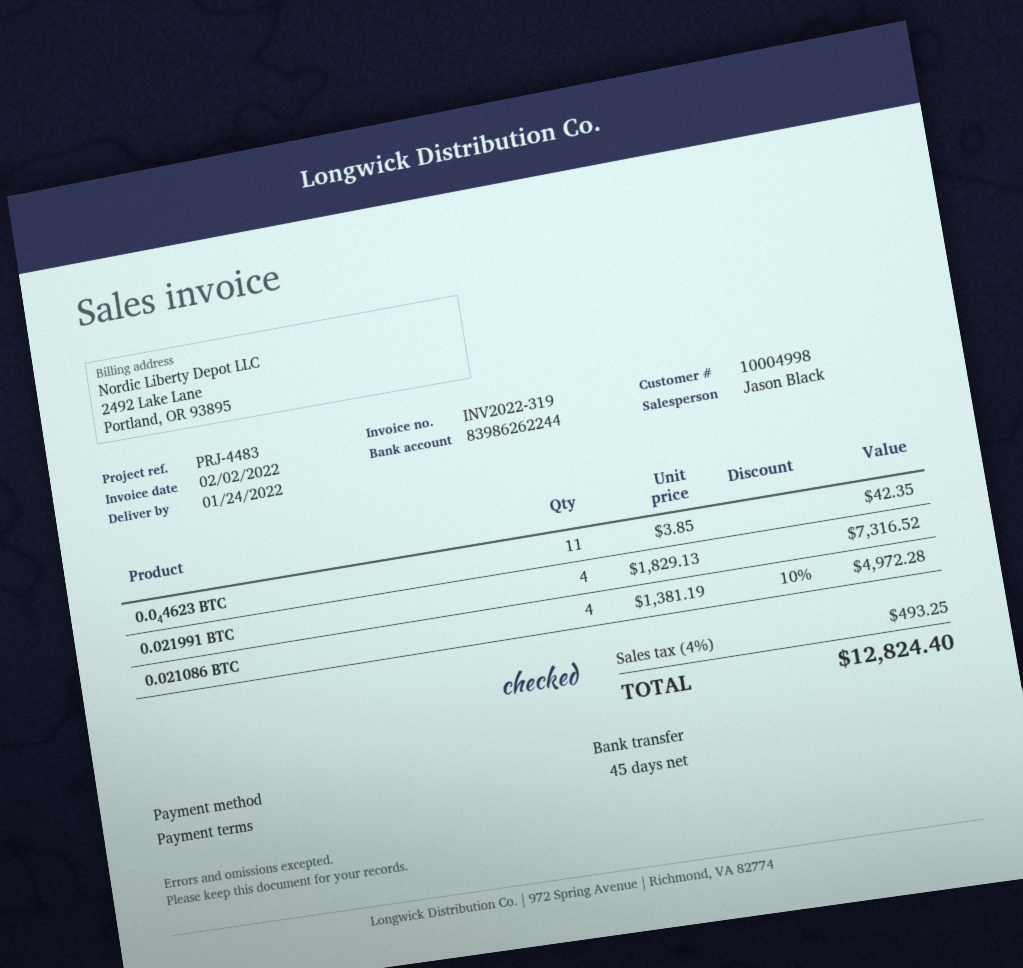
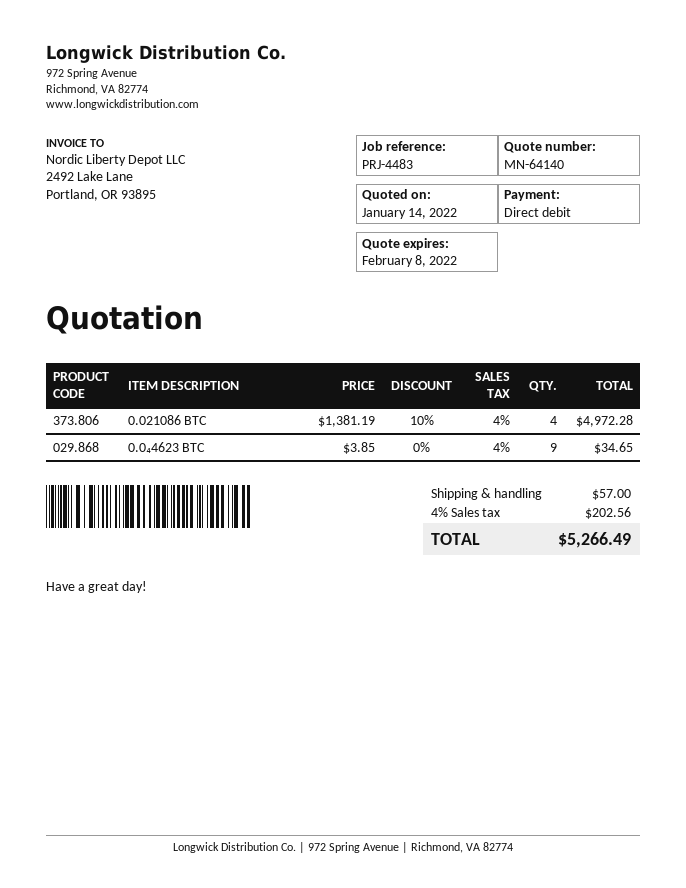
payment method: bank transfer -> direct debit
0.0₄4623 BTC: 11 x 3.85 = 42.35 -> 9 x 3.85 = 34.65
0.021991 BTC: 4 x 1829.13 = 7316.52 -> none
shipping: none -> 57.00
tax: 4% = 493.25 -> 4% = 202.56
total: 12824.40 -> 5266.49

